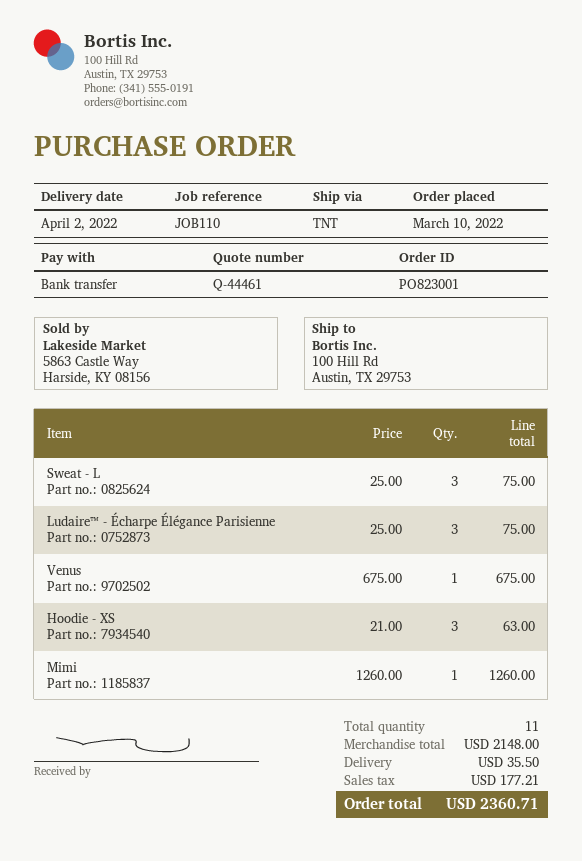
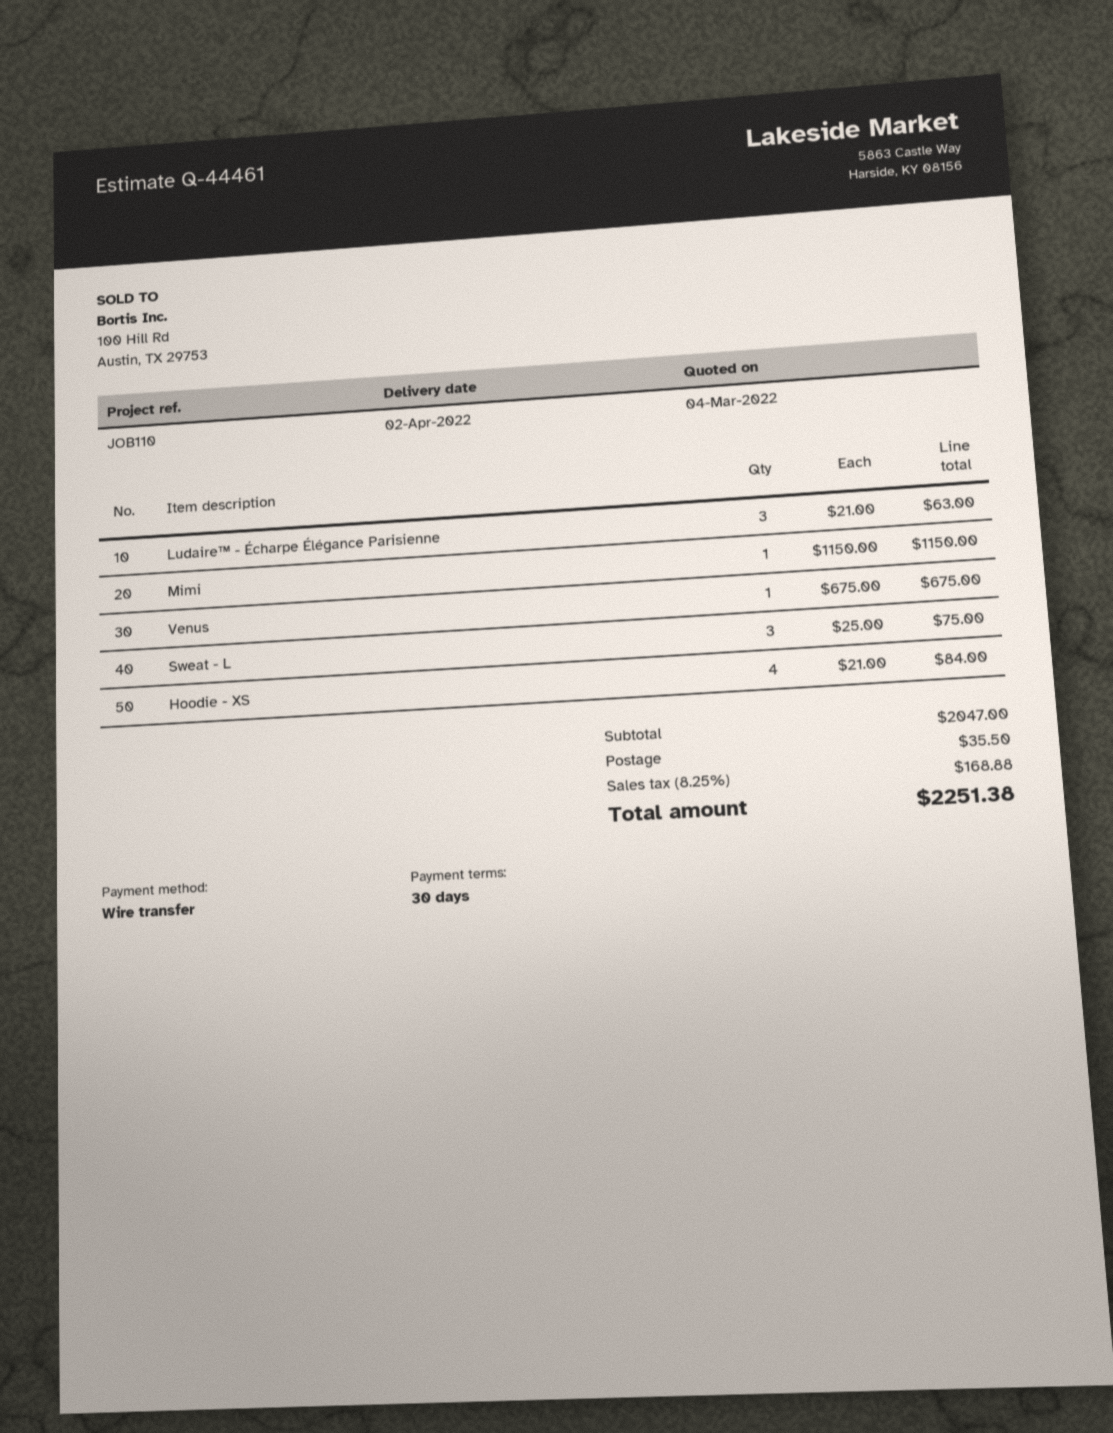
Ludaire™ - Écharpe Élégance Parisienne: 3 x 25.00 = 75.00 -> 3 x 21.00 = 63.00
Hoodie - XS: 3 x 21.00 = 63.00 -> 4 x 21.00 = 84.00
Mimi: 1 x 1260.00 = 1260.00 -> 1 x 1150.00 = 1150.00
subtotal: 2148.00 -> 2047.00
tax: 177.21 -> 168.88
total: 2360.71 -> 2251.38

